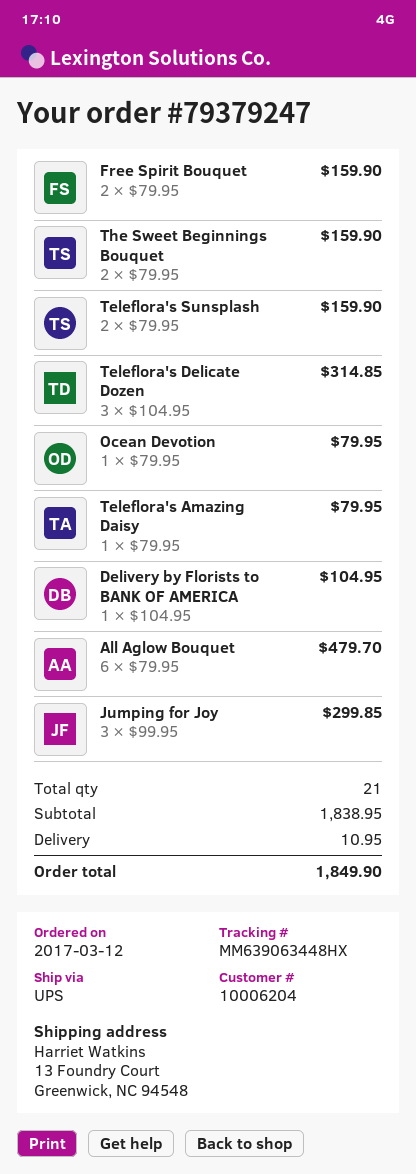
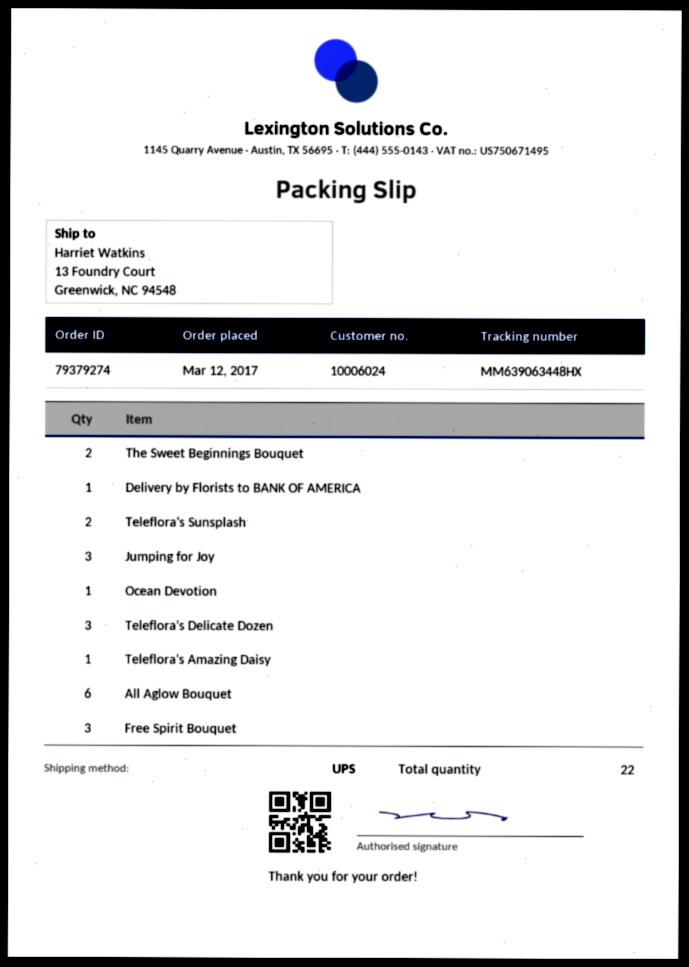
order number: 79379247 -> 79379274
customer number: 10006204 -> 10006024
Free Spirit Bouquet: 2 -> 3
total quantity: 21 -> 22

